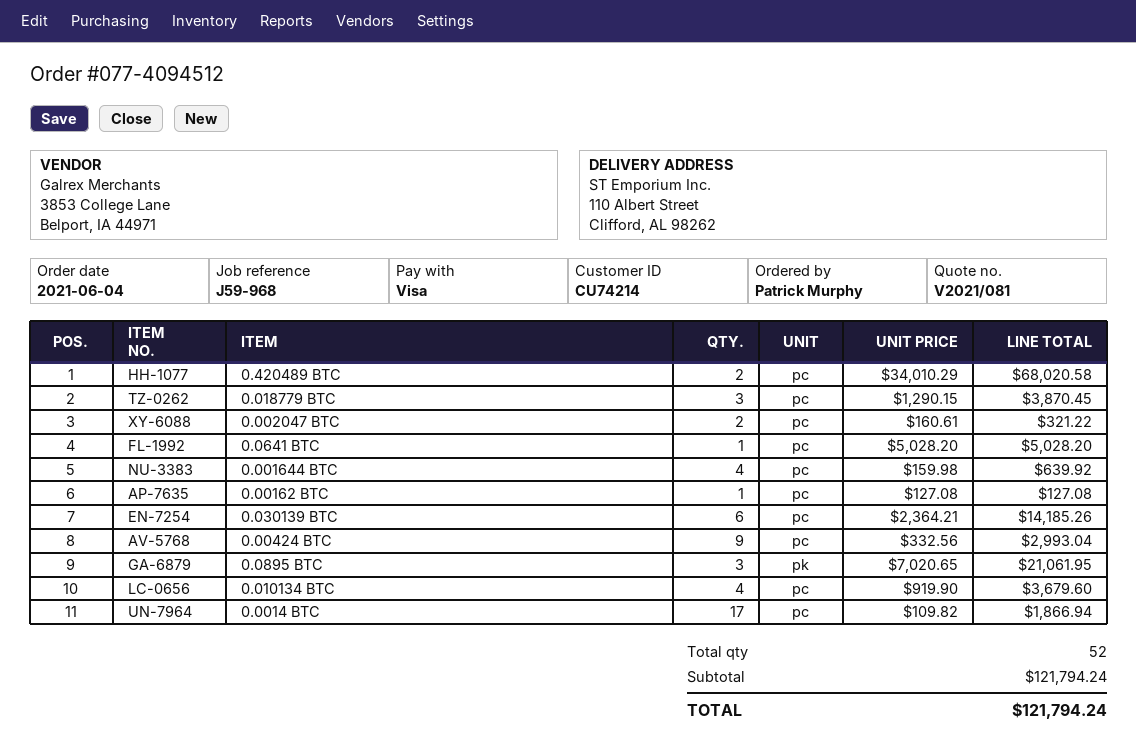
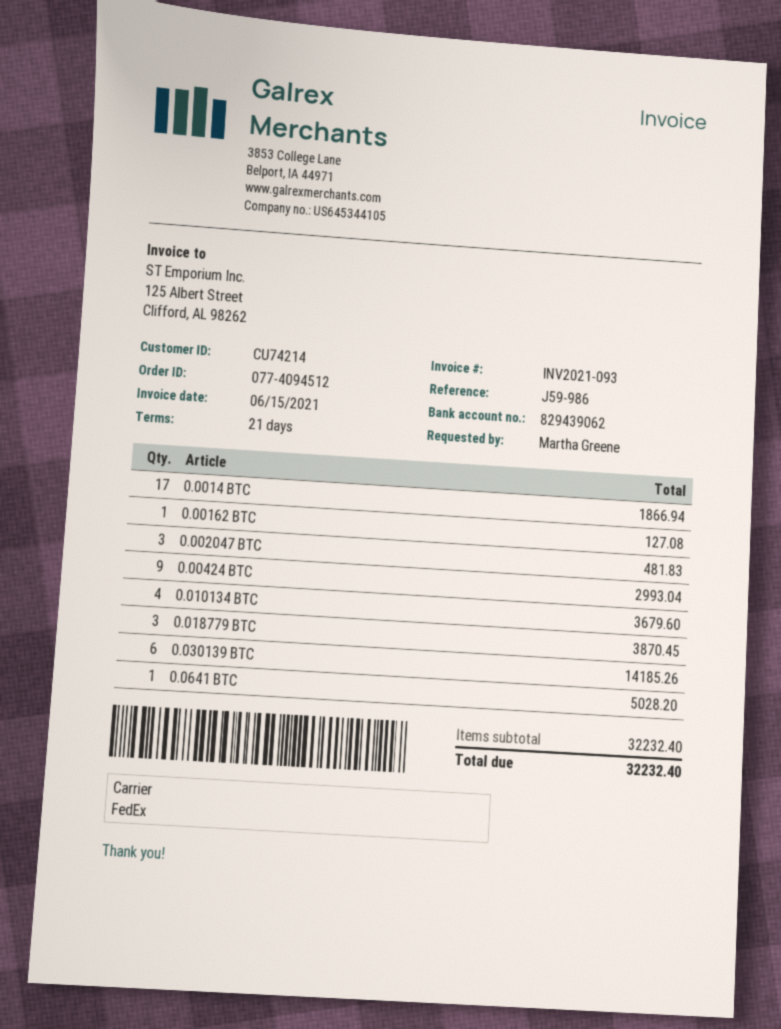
reference: J59-968 -> J59-986
ordered by: Patrick Murphy -> Martha Greene
0.420489 BTC: 2 for 68020.58 -> none
0.002047 BTC: 2 for 321.22 -> 3 for 481.83
0.001644 BTC: 4 for 639.92 -> none
0.0895 BTC: 3 for 21061.95 -> none
subtotal: 121794.24 -> 32232.40
total: 121794.24 -> 32232.40

